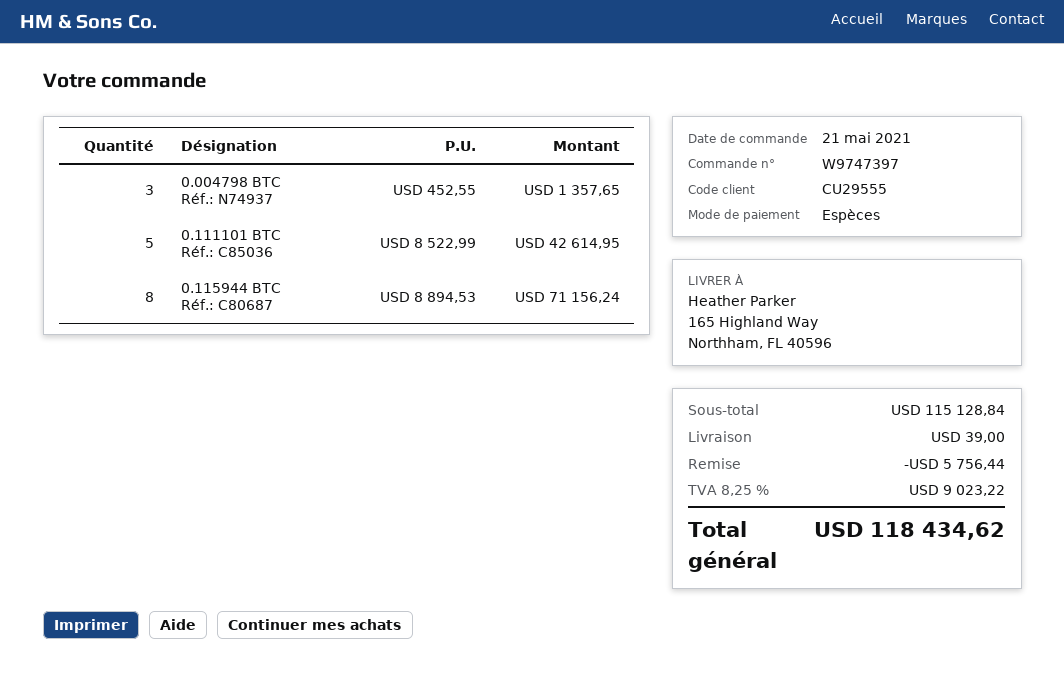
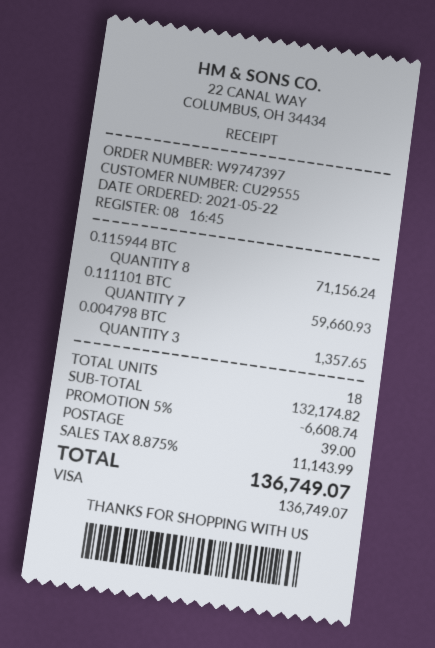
order date: 2021-05-21 -> 2021-05-22
payment method: cash -> Visa
0.111101 BTC: 5 for 42614.95 -> 7 for 59660.93
subtotal: 115128.84 -> 132174.82
discount: 5756.44 -> 6608.74
tax: 8.25% = 9023.22 -> 8.875% = 11143.99
total: 118434.62 -> 136749.07

